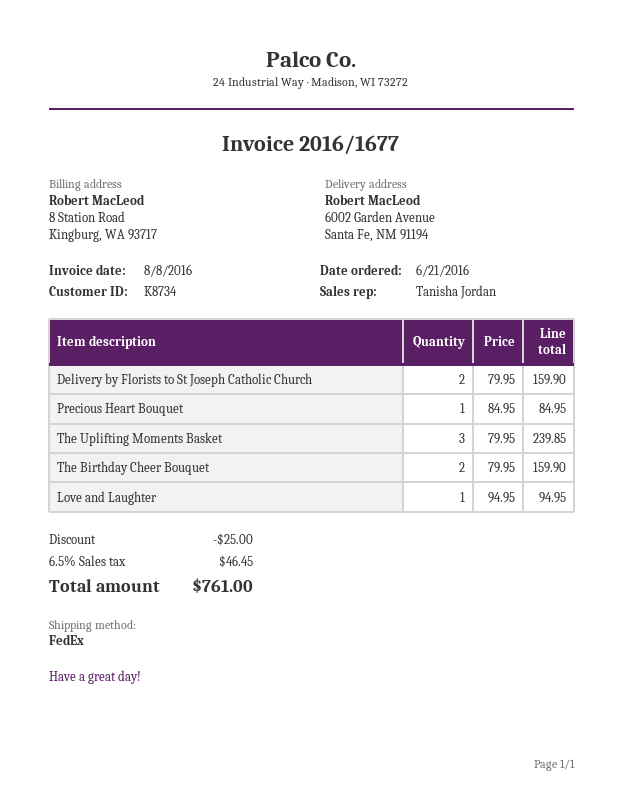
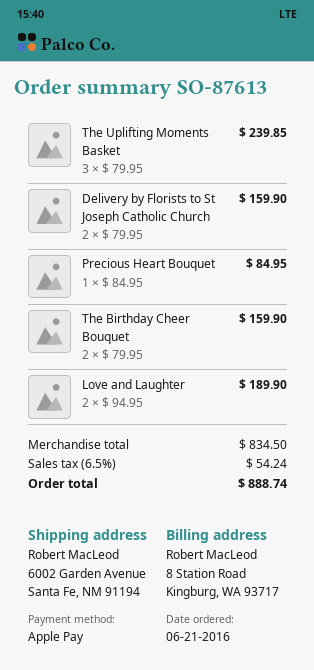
Love and Laughter: 1 x 94.95 = 94.95 -> 2 x 94.95 = 189.90
discount: 25.00 -> none
tax: 6.5% = 46.45 -> 6.5% = 54.24
total: 761.00 -> 888.74

